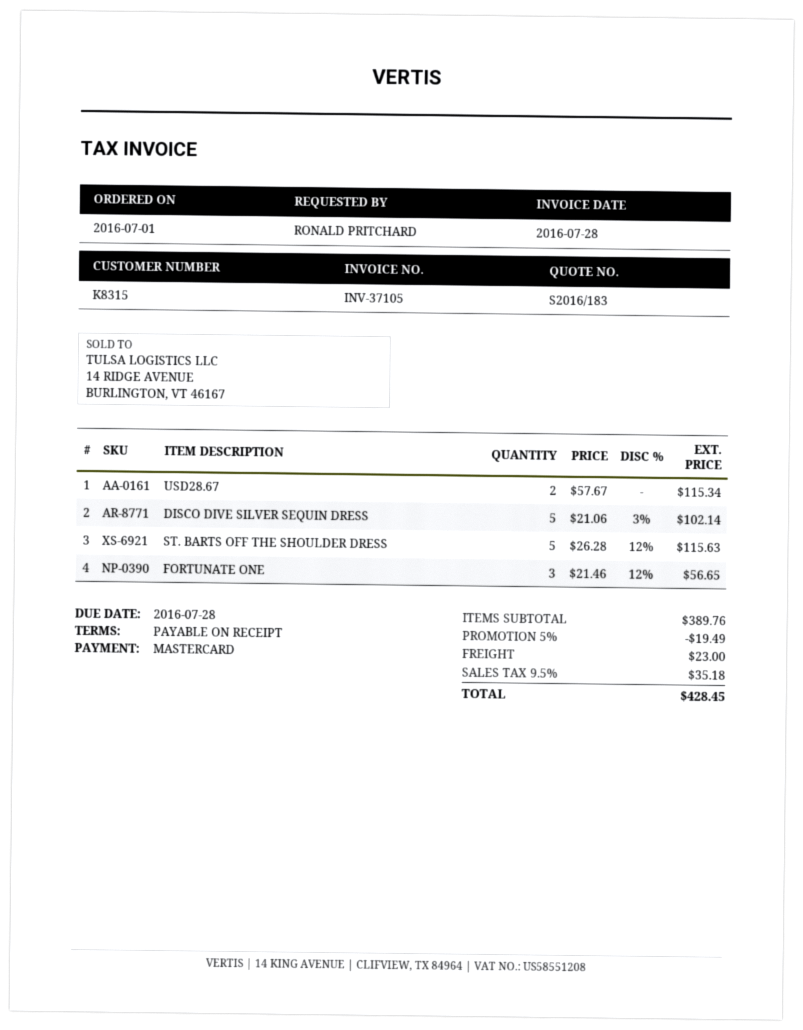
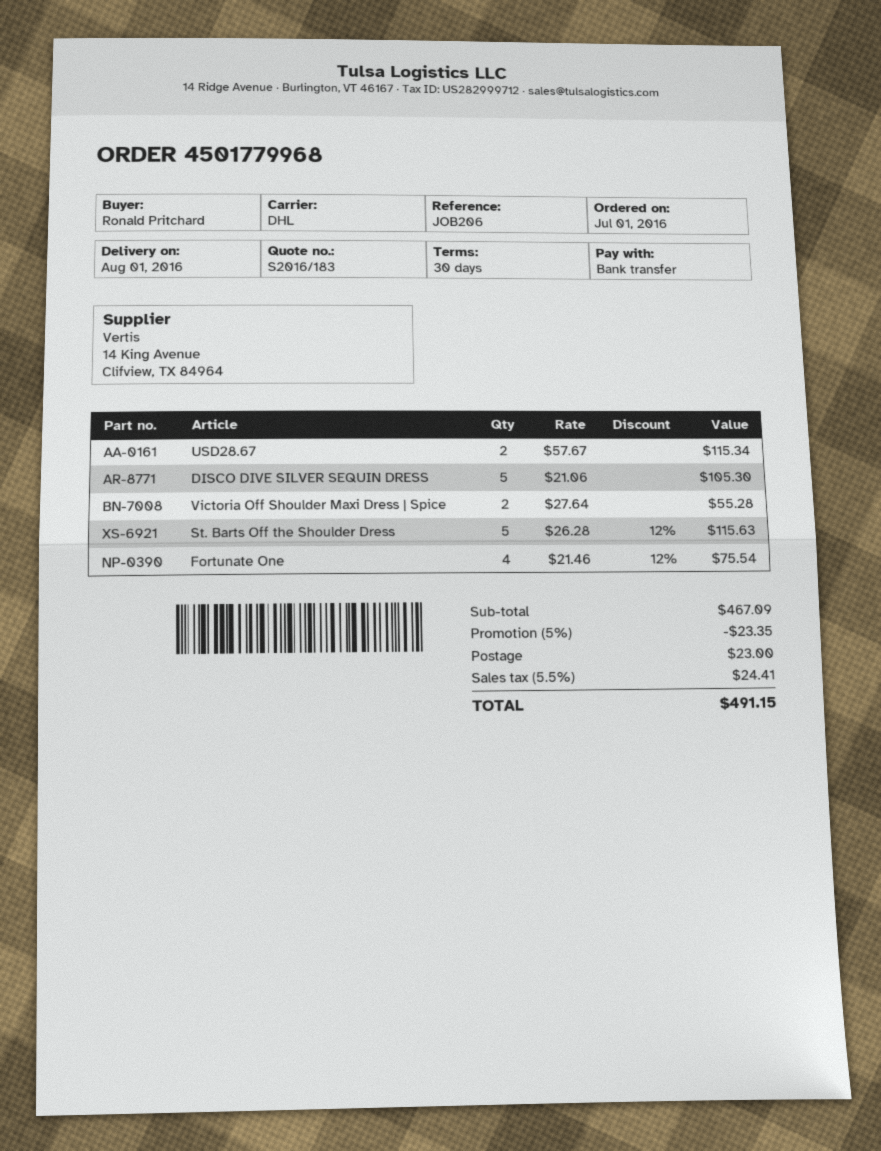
payment terms: on receipt -> 30 days
payment method: Mastercard -> bank transfer
DISCO DIVE SILVER SEQUIN DRESS: 5 x 21.06 - 3% = 102.14 -> 5 x 21.06 = 105.30
FORTUNATE ONE: 3 x 21.46 - 12% = 56.65 -> 4 x 21.46 - 12% = 75.54
Victoria Off Shoulder Maxi Dress | Spice: none -> 2 x 27.64 = 55.28
subtotal: 389.76 -> 467.09
discount: 5% = 19.49 -> 5% = 23.35
tax: 9.5% = 35.18 -> 5.5% = 24.41
total: 428.45 -> 491.15

